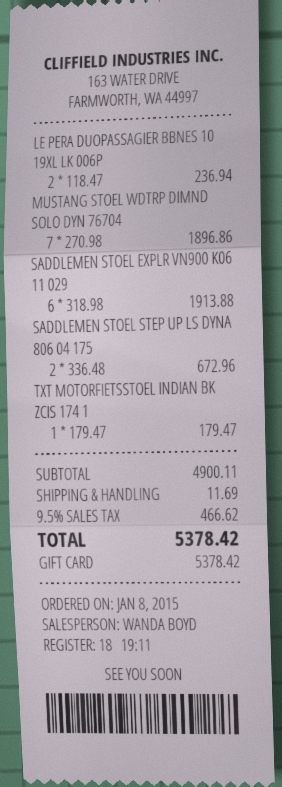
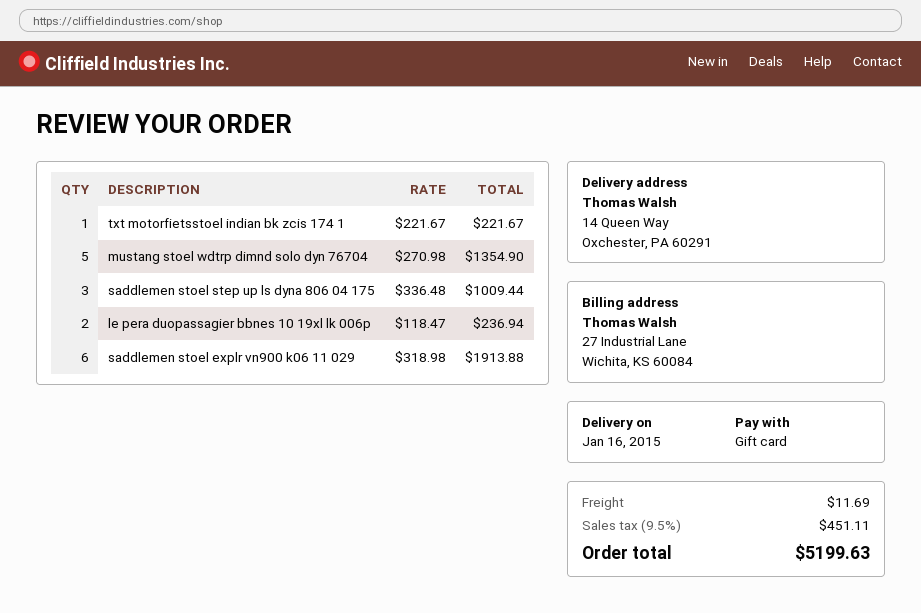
MUSTANG STOEL WDTRP DIMND SOLO DYN 76704: 7 x 270.98 = 1896.86 -> 5 x 270.98 = 1354.90
SADDLEMEN STOEL STEP UP LS DYNA 806 04 175: 2 x 336.48 = 672.96 -> 3 x 336.48 = 1009.44
TXT MOTORFIETSSTOEL INDIAN BK ZCIS 174 1: 1 x 179.47 = 179.47 -> 1 x 221.67 = 221.67
tax: 9.5% = 466.62 -> 9.5% = 451.11
total: 5378.42 -> 5199.63

